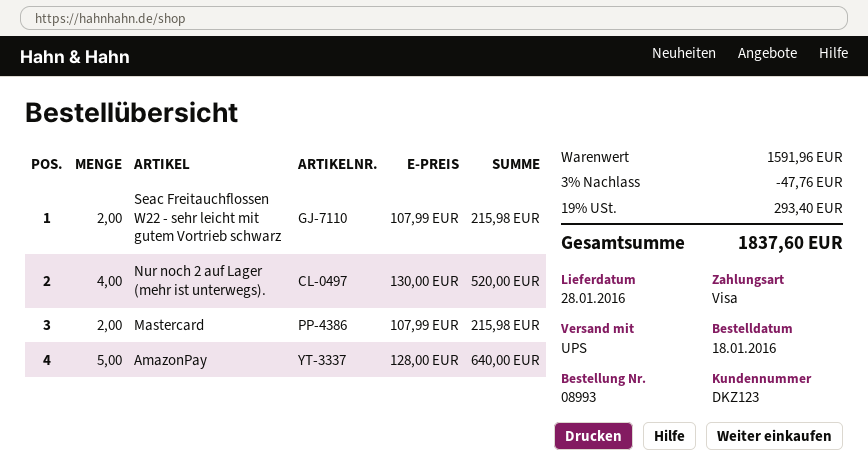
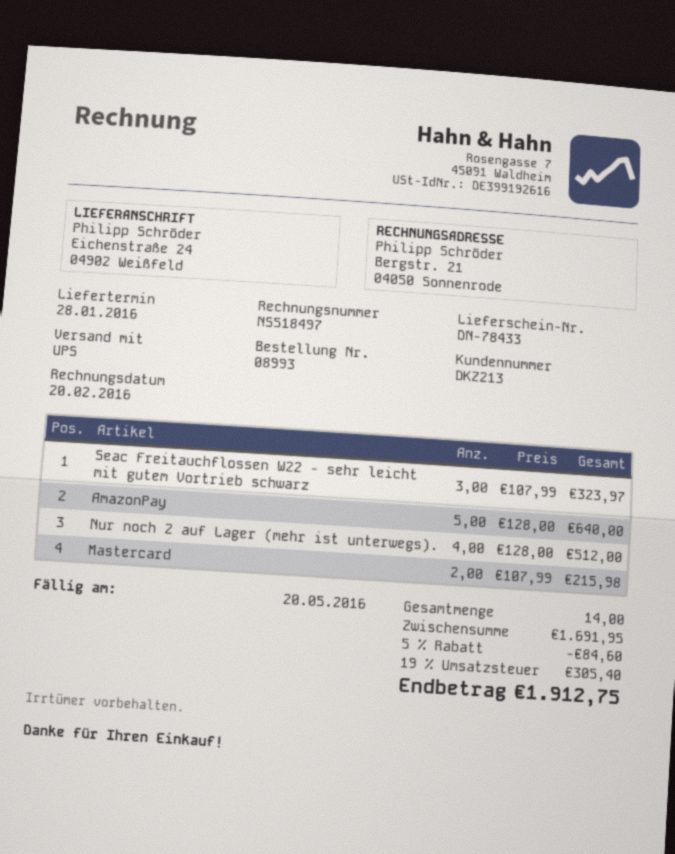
customer number: DKZ123 -> DKZ213
Seac Freitauchflossen W22 - sehr leicht mit gutem Vortrieb schwarz: 2 x 107.99 = 215.98 -> 3 x 107.99 = 323.97
Nur noch 2 auf Lager (mehr ist unterwegs).: 4 x 130.00 = 520.00 -> 4 x 128.00 = 512.00
subtotal: 1591.96 -> 1691.95
discount: 3% = 47.76 -> 5% = 84.60
tax: 19% = 293.40 -> 19% = 305.40
total: 1837.60 -> 1912.75

